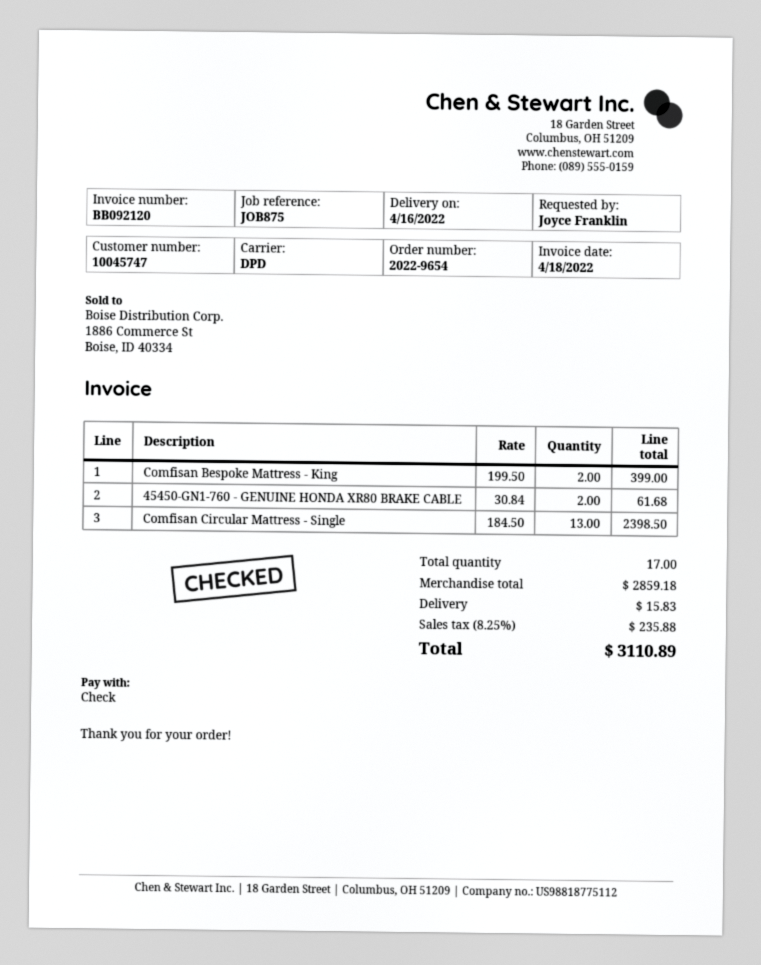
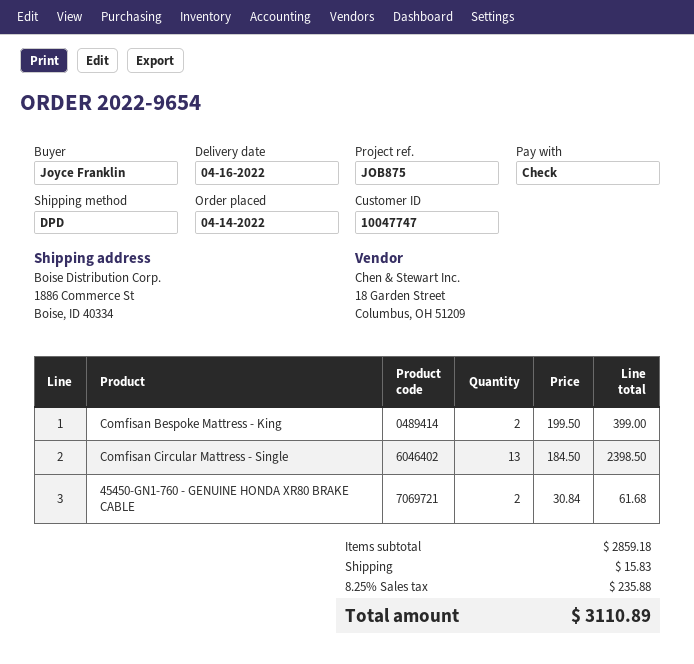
customer number: 10045747 -> 10047747

